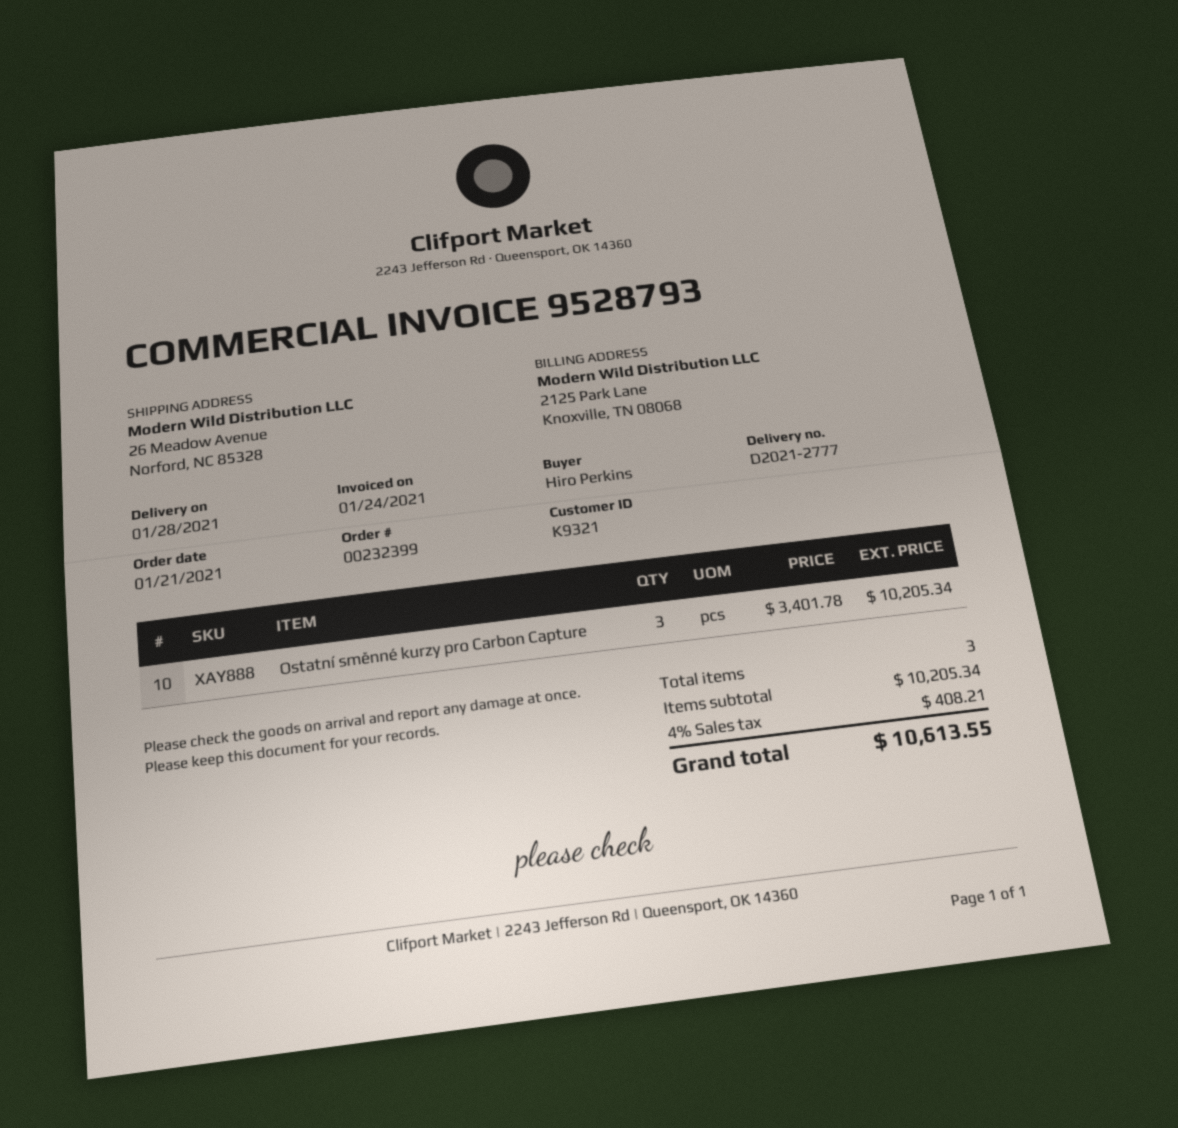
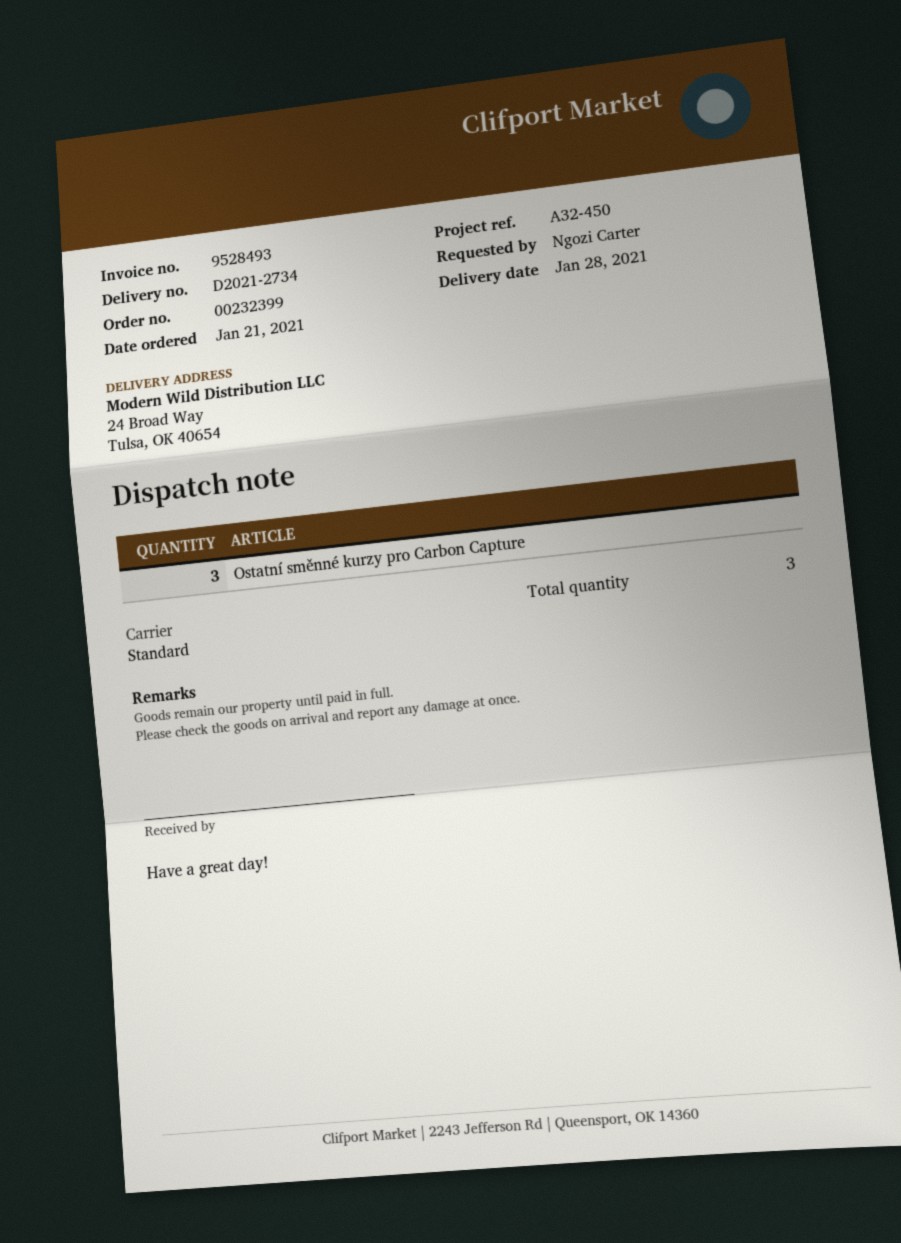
delivery note number: D2021-2777 -> D2021-2734
invoice number: 9528793 -> 9528493
ordered by: Hiro Perkins -> Ngozi Carter
ship to: 26 Meadow Avenue, Norford, NC 85328 -> 24 Broad Way, Tulsa, OK 40654

